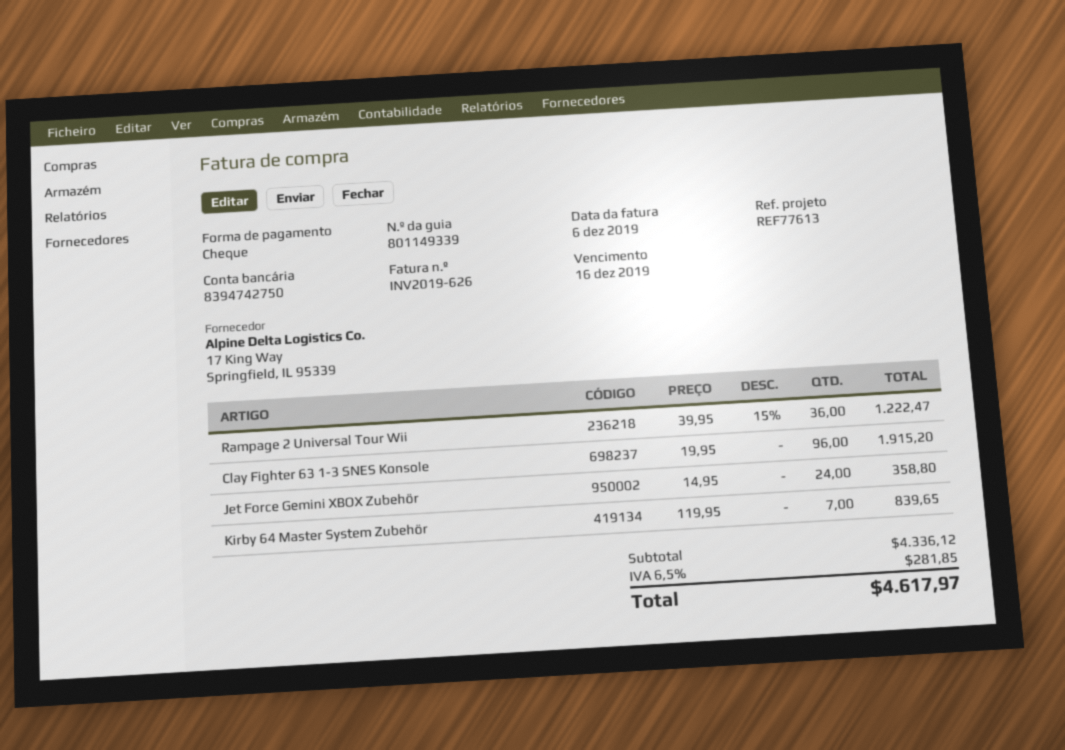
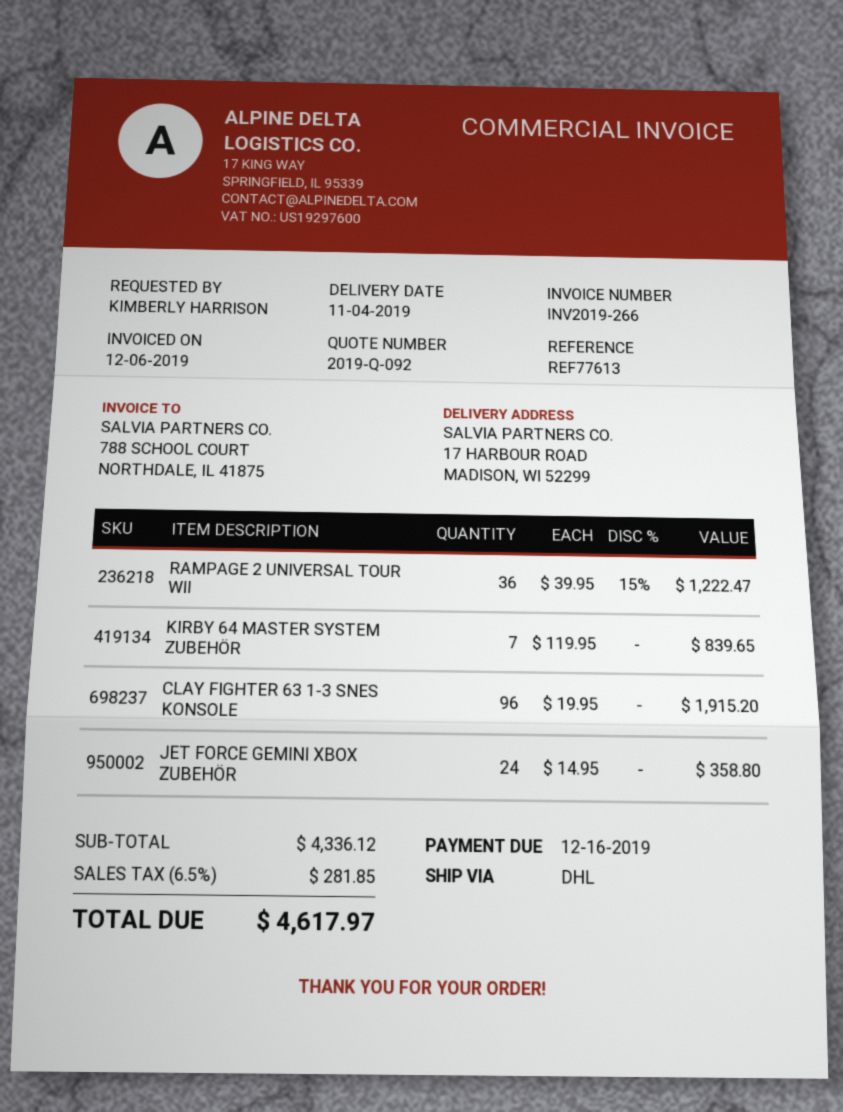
invoice number: INV2019-626 -> INV2019-266

